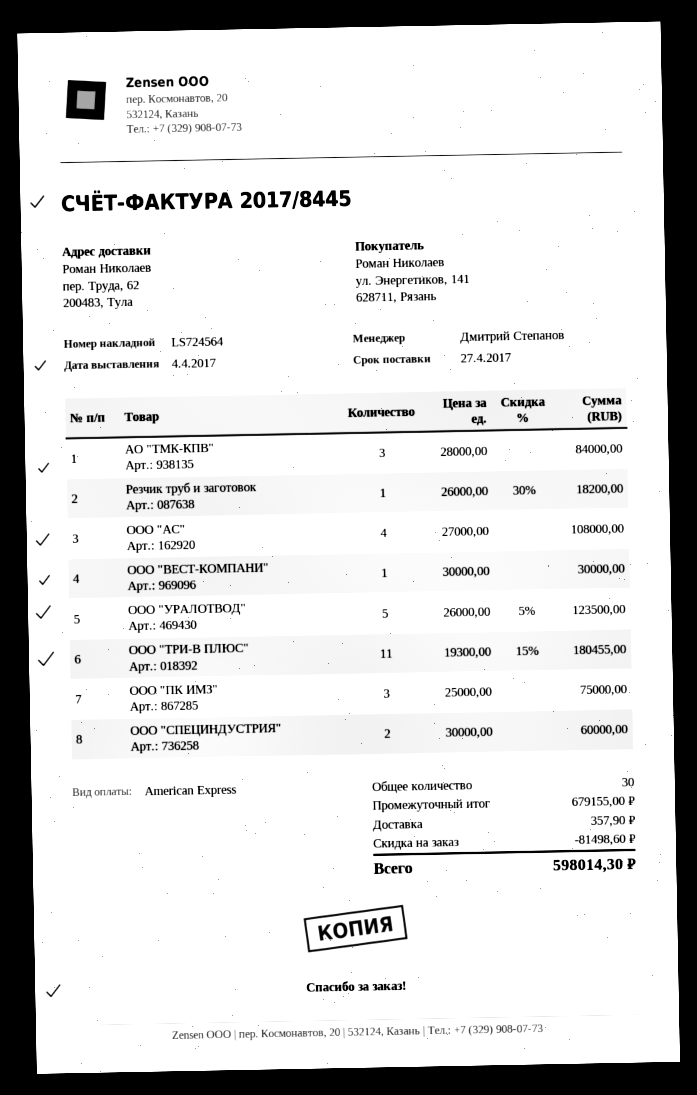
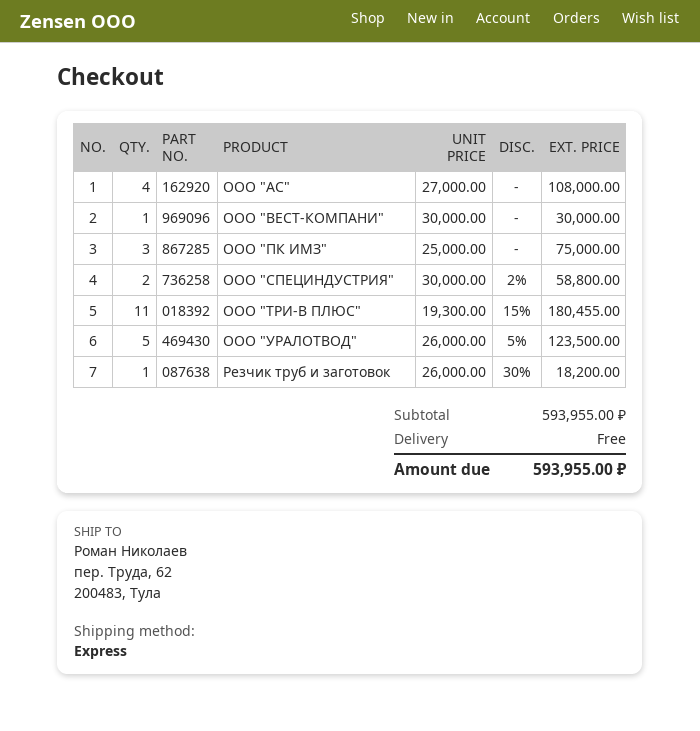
АО "ТМК-КПВ": 3 x 28000.00 = 84000.00 -> none
ООО "СПЕЦИНДУСТРИЯ": 2 x 30000.00 = 60000.00 -> 2 x 30000.00 - 2% = 58800.00
subtotal: 679155.00 -> 593955.00
discount: 81498.60 -> none
shipping: 357.90 -> 0.00
total: 598014.30 -> 593955.00

